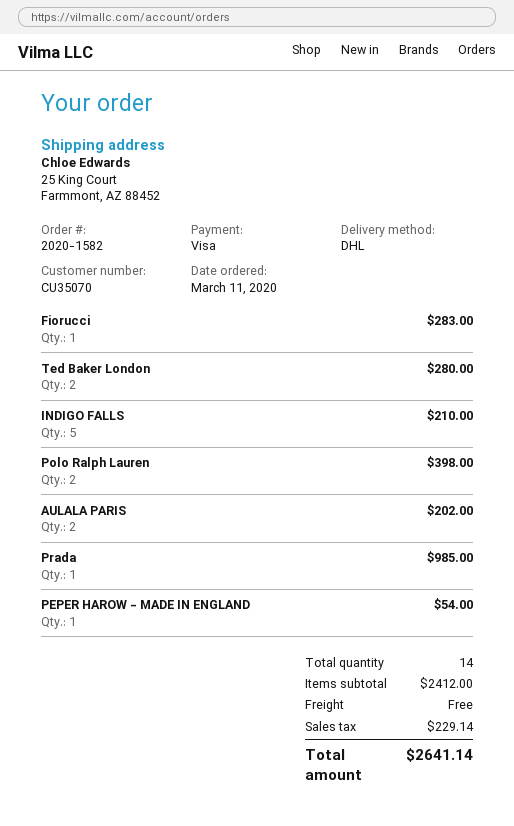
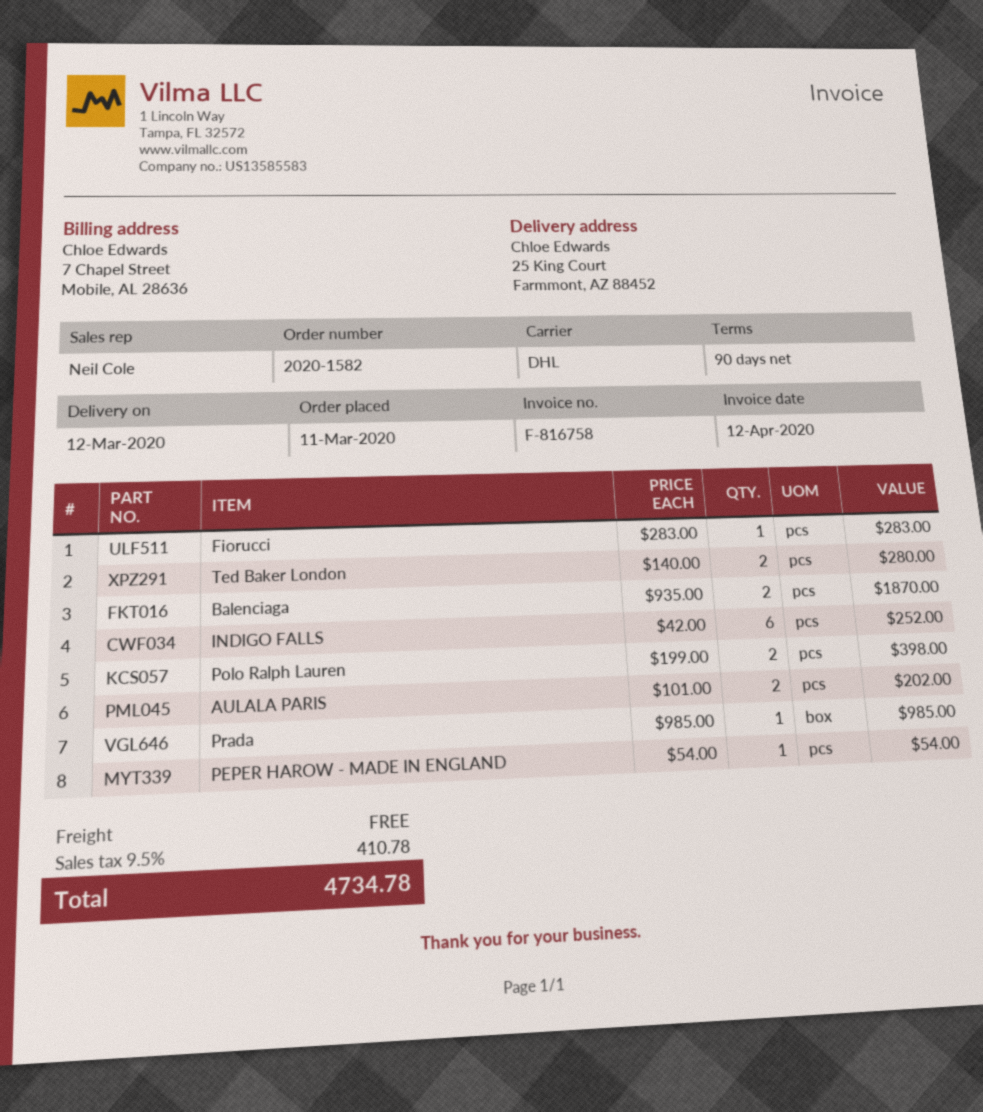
INDIGO FALLS: 5 for 210.00 -> 6 for 252.00
Balenciaga: none -> 2 for 1870.00
tax: 229.14 -> 410.78
total: 2641.14 -> 4734.78

